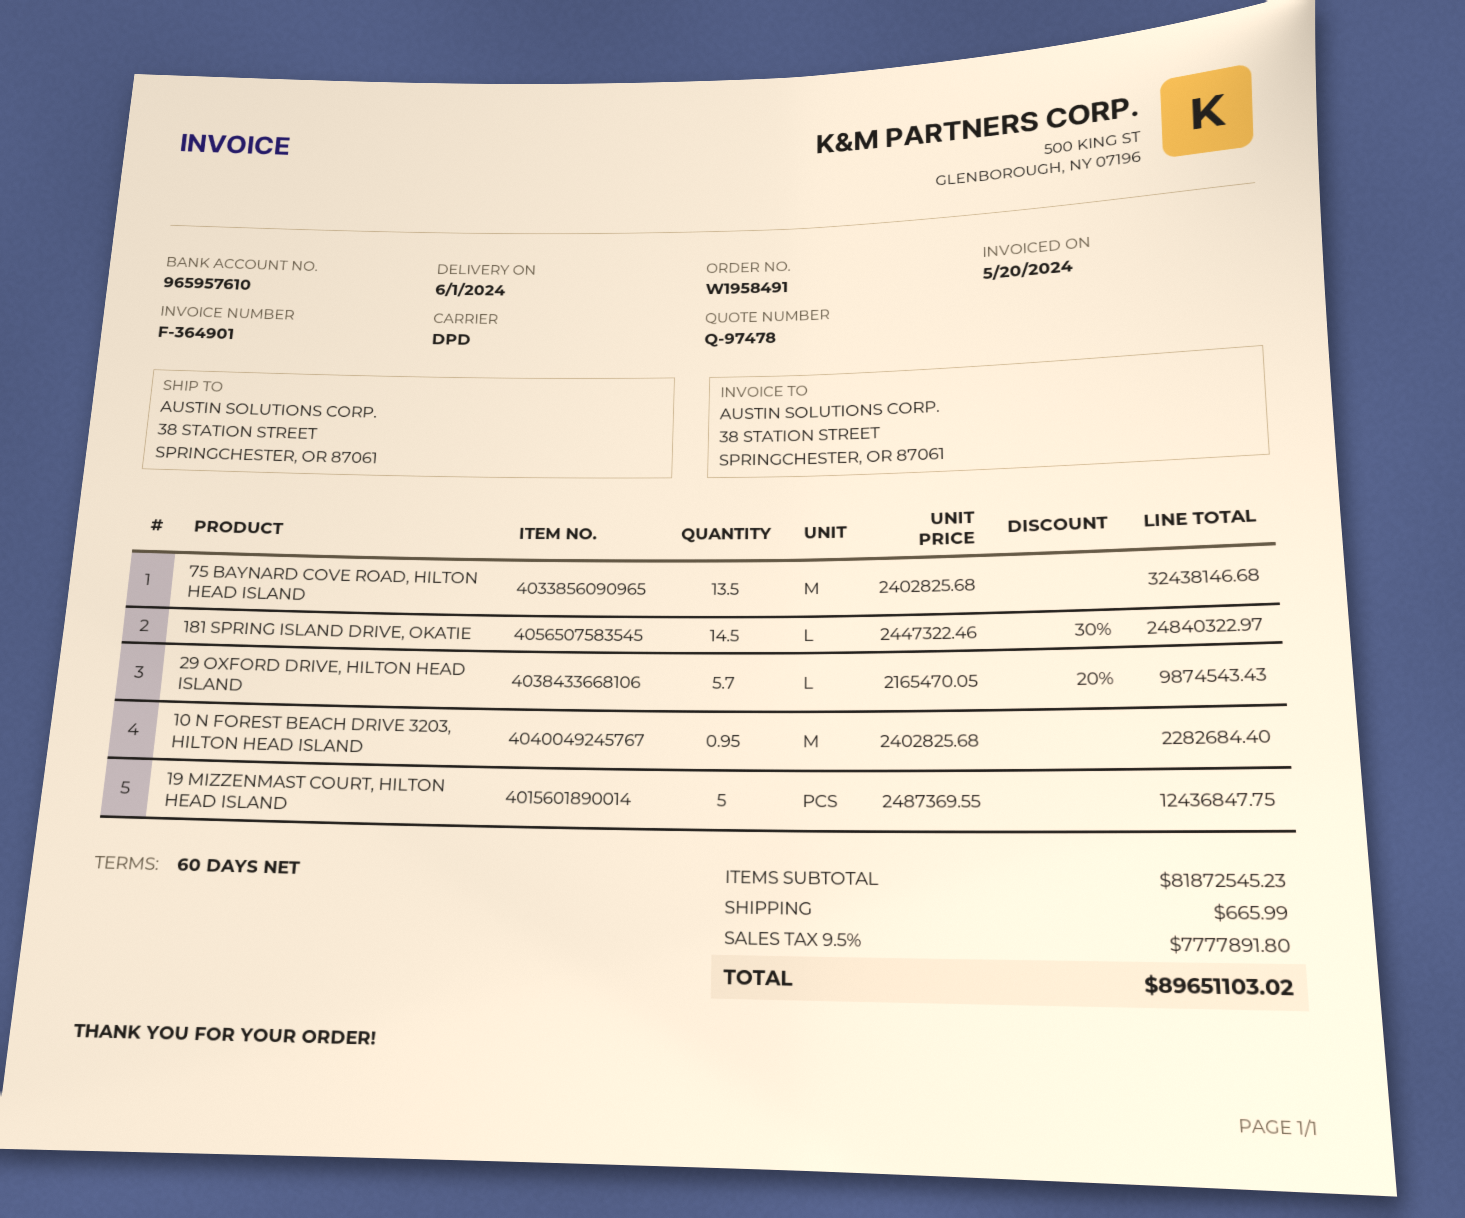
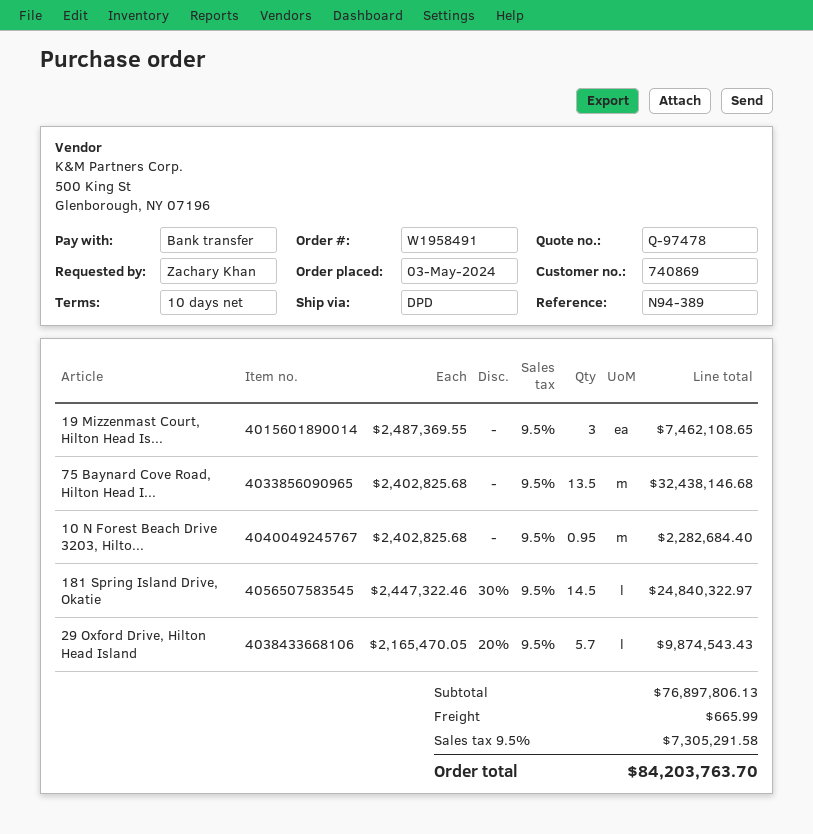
payment terms: 60 days -> 10 days
19 MIZZENMAST COURT, HILTON HEAD ISLAND: 5 x 2487369.55 = 12436847.75 -> 3 x 2487369.55 = 7462108.65
subtotal: 81872545.23 -> 76897806.13
tax: 9.5% = 7777891.80 -> 9.5% = 7305291.58
total: 89651103.02 -> 84203763.70

